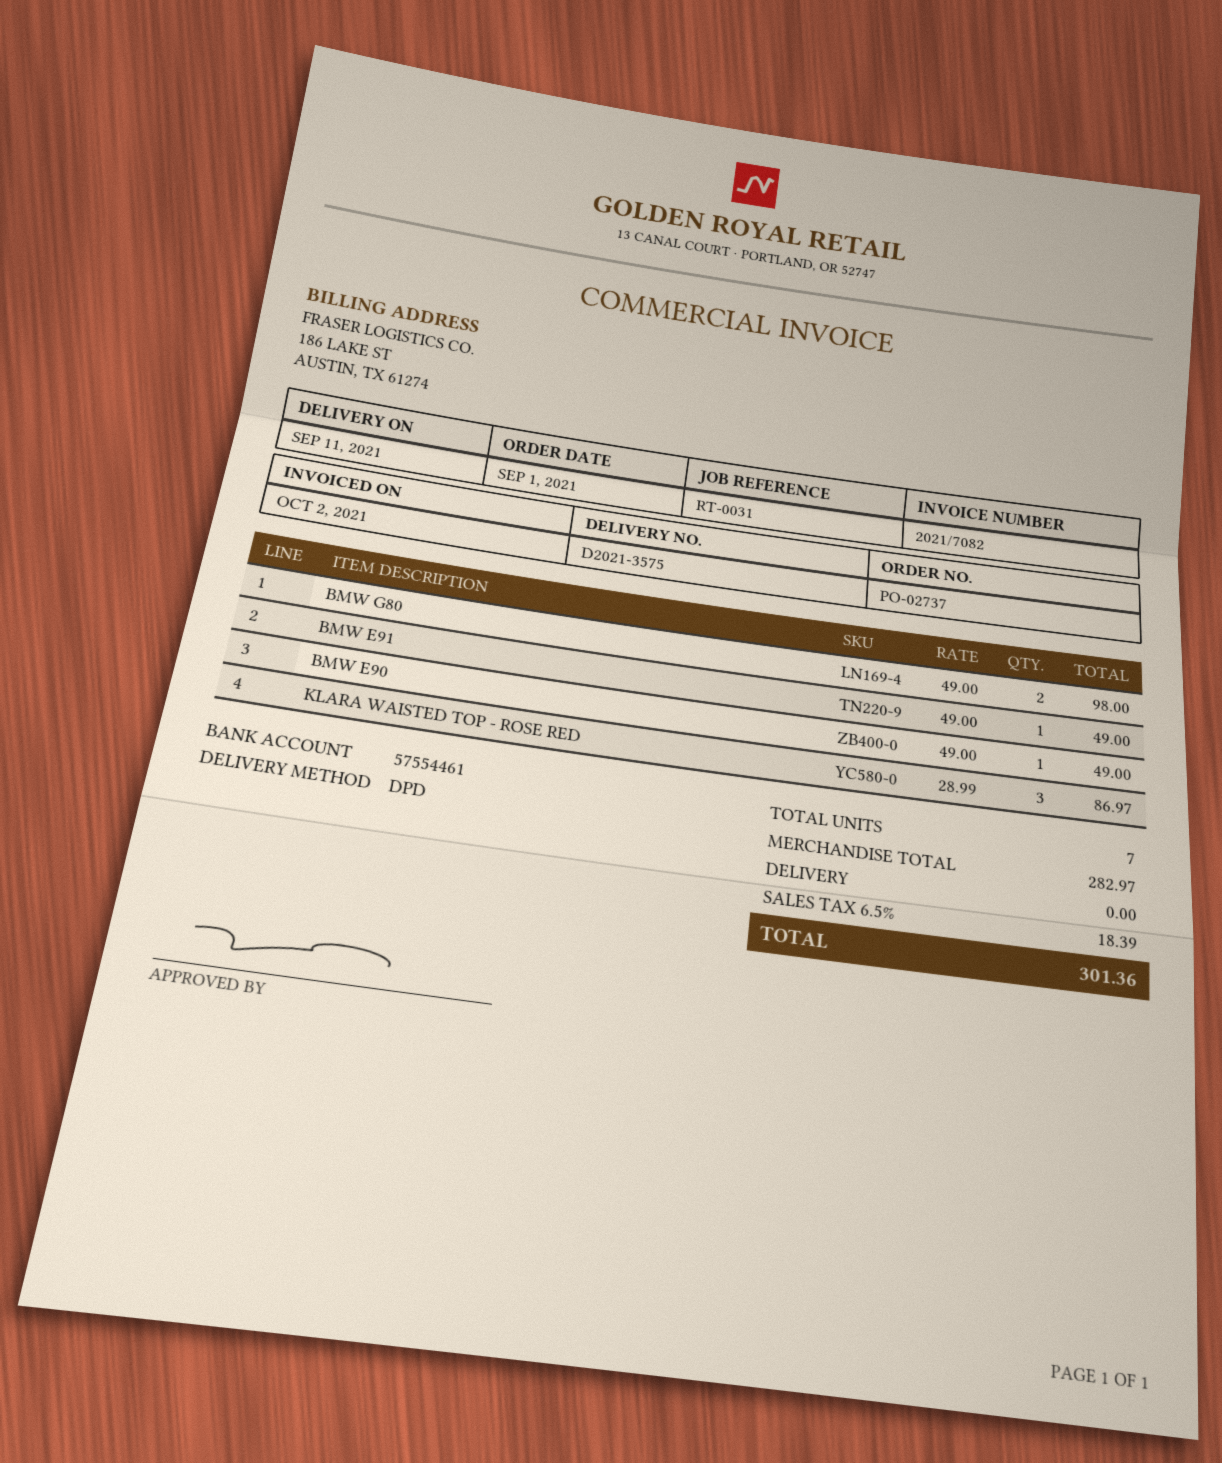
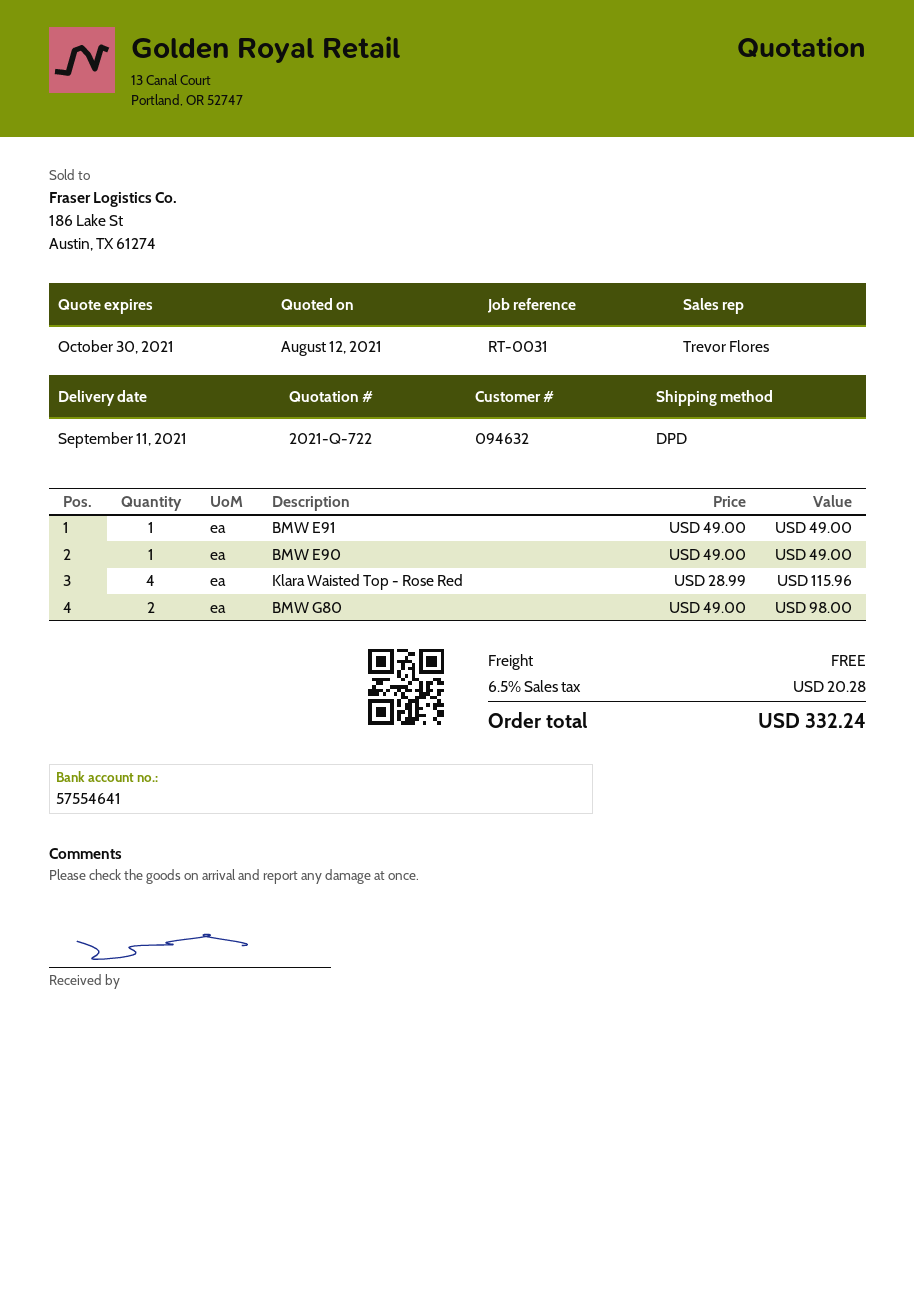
bank account: 57554461 -> 57554641
KLARA WAISTED TOP - ROSE RED: 3 x 28.99 = 86.97 -> 4 x 28.99 = 115.96
tax: 6.5% = 18.39 -> 6.5% = 20.28
total: 301.36 -> 332.24

